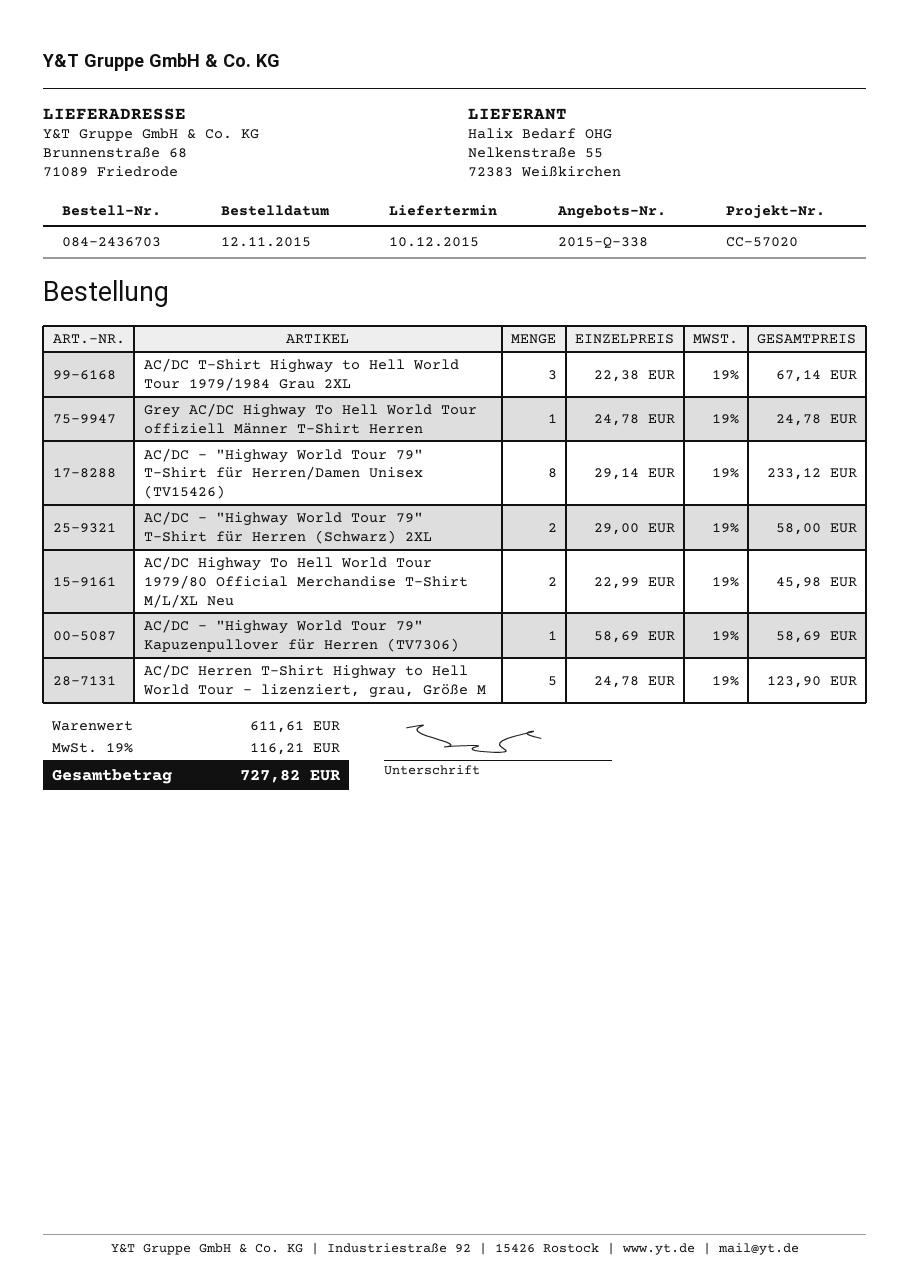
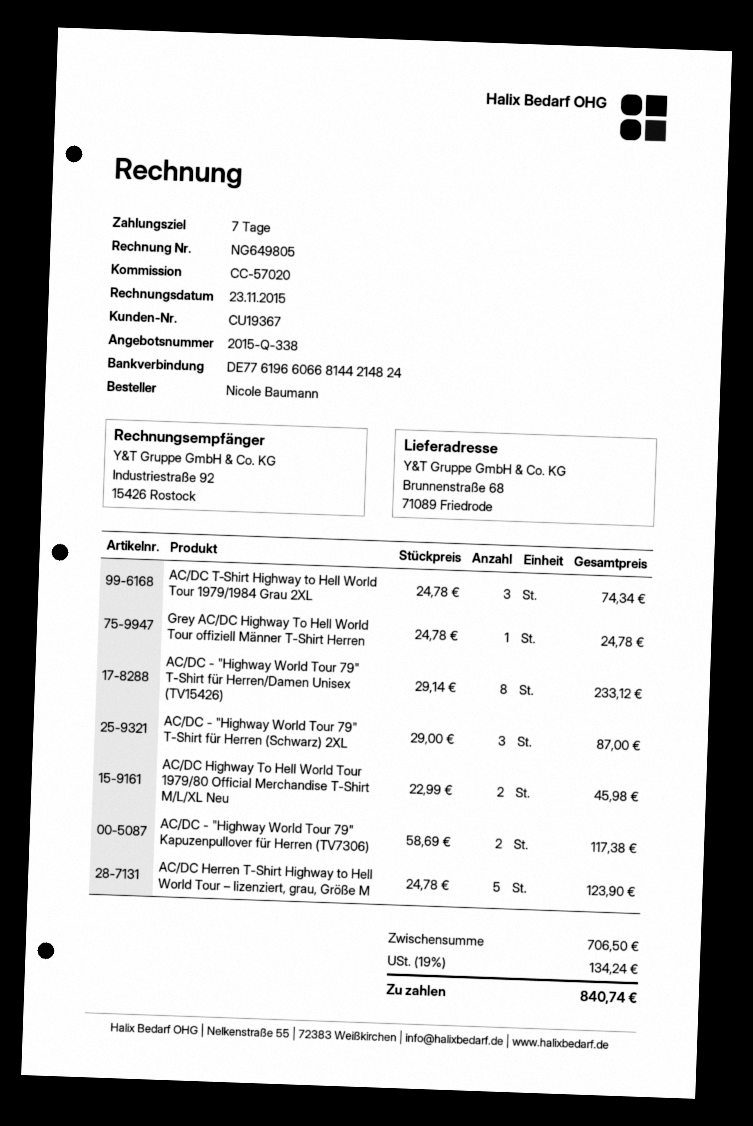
AC/DC T‑Shirt Highway to Hell World Tour 1979/1984 Grau 2XL: 3 x 22.38 = 67.14 -> 3 x 24.78 = 74.34
AC/DC - "Highway World Tour 79" T-Shirt für Herren (Schwarz) 2XL: 2 x 29.00 = 58.00 -> 3 x 29.00 = 87.00
AC/DC - "Highway World Tour 79" Kapuzenpullover für Herren (TV7306): 1 x 58.69 = 58.69 -> 2 x 58.69 = 117.38
subtotal: 611.61 -> 706.50
tax: 19% = 116.21 -> 19% = 134.24
total: 727.82 -> 840.74

